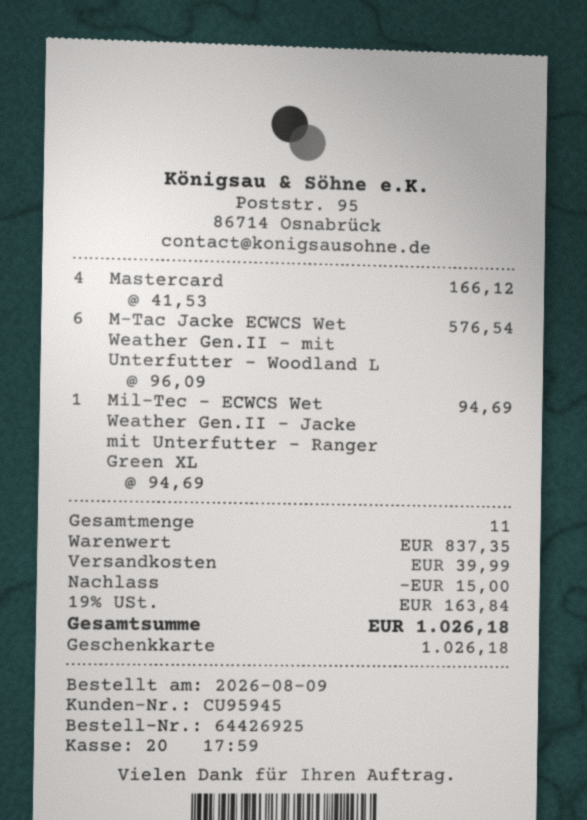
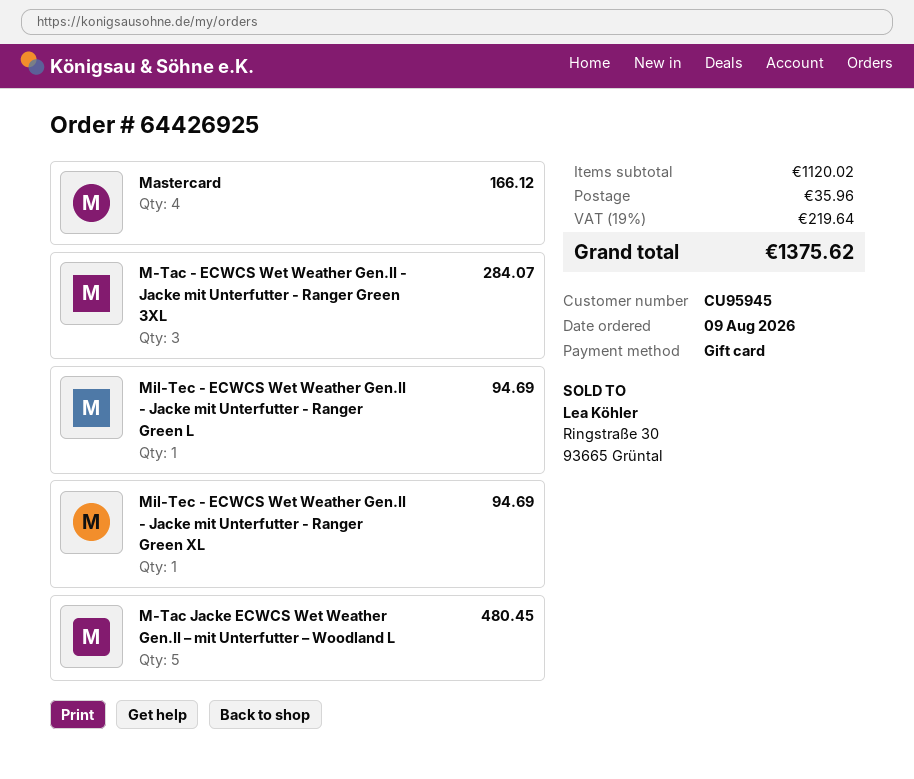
M-Tac Jacke ECWCS Wet Weather Gen.II – mit Unterfutter – Woodland L: 6 for 576.54 -> 5 for 480.45
M-Tac - ECWCS Wet Weather Gen.II - Jacke mit Unterfutter - Ranger Green 3XL: none -> 3 for 284.07
Mil-Tec - ECWCS Wet Weather Gen.II - Jacke mit Unterfutter - Ranger Green L: none -> 1 for 94.69
subtotal: 837.35 -> 1120.02
discount: 15.00 -> none
shipping: 39.99 -> 35.96
tax: 19% = 163.84 -> 19% = 219.64
total: 1026.18 -> 1375.62

